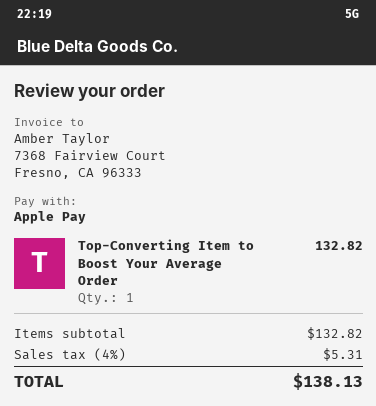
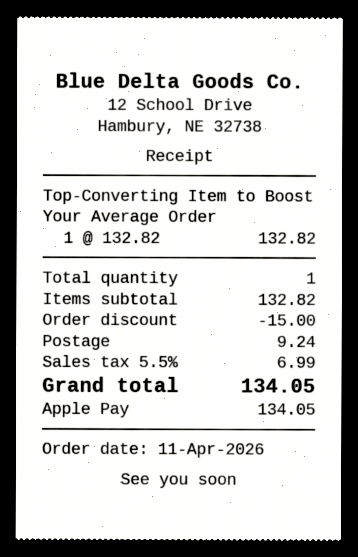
discount: none -> 15.00
shipping: none -> 9.24
tax: 4% = 5.31 -> 5.5% = 6.99
total: 138.13 -> 134.05

